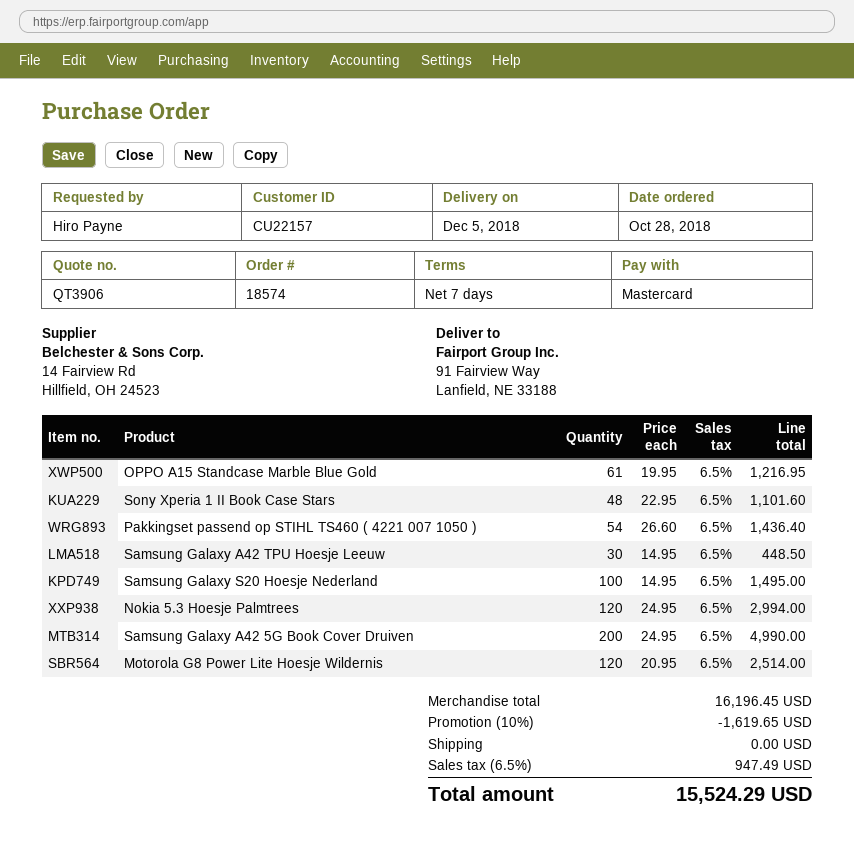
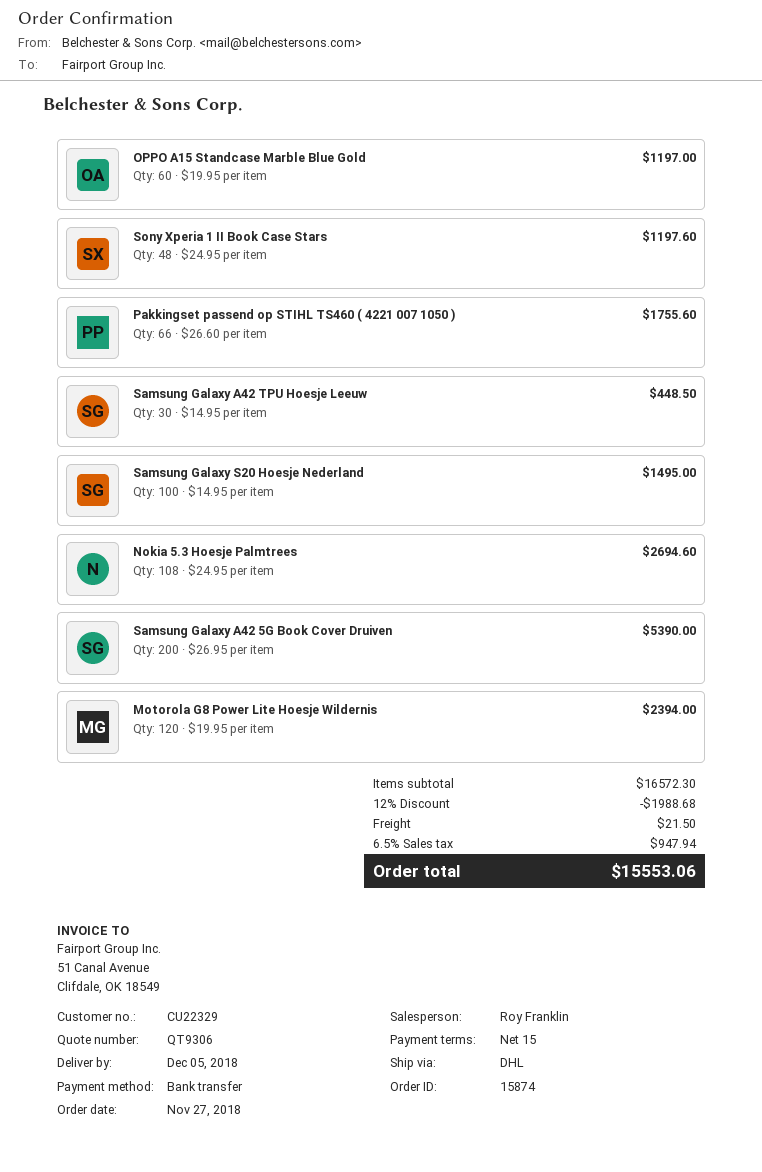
quote number: QT3906 -> QT9306
order number: 18574 -> 15874
order date: 2018-10-28 -> 2018-11-27
payment terms: 7 days -> 15 days
customer number: CU22157 -> CU22329
payment method: Mastercard -> bank transfer
OPPO A15 Standcase Marble Blue Gold: 61 x 19.95 = 1216.95 -> 60 x 19.95 = 1197.00
Sony Xperia 1 II Book Case Stars: 48 x 22.95 = 1101.60 -> 48 x 24.95 = 1197.60
Pakkingset passend op STIHL TS460 ( 4221 007 1050 ): 54 x 26.60 = 1436.40 -> 66 x 26.60 = 1755.60
Nokia 5.3 Hoesje Palmtrees: 120 x 24.95 = 2994.00 -> 108 x 24.95 = 2694.60
Samsung Galaxy A42 5G Book Cover Druiven: 200 x 24.95 = 4990.00 -> 200 x 26.95 = 5390.00
Motorola G8 Power Lite Hoesje Wildernis: 120 x 20.95 = 2514.00 -> 120 x 19.95 = 2394.00
subtotal: 16196.45 -> 16572.30
discount: 10% = 1619.65 -> 12% = 1988.68
shipping: 0.00 -> 21.50
tax: 6.5% = 947.49 -> 6.5% = 947.94
total: 15524.29 -> 15553.06

